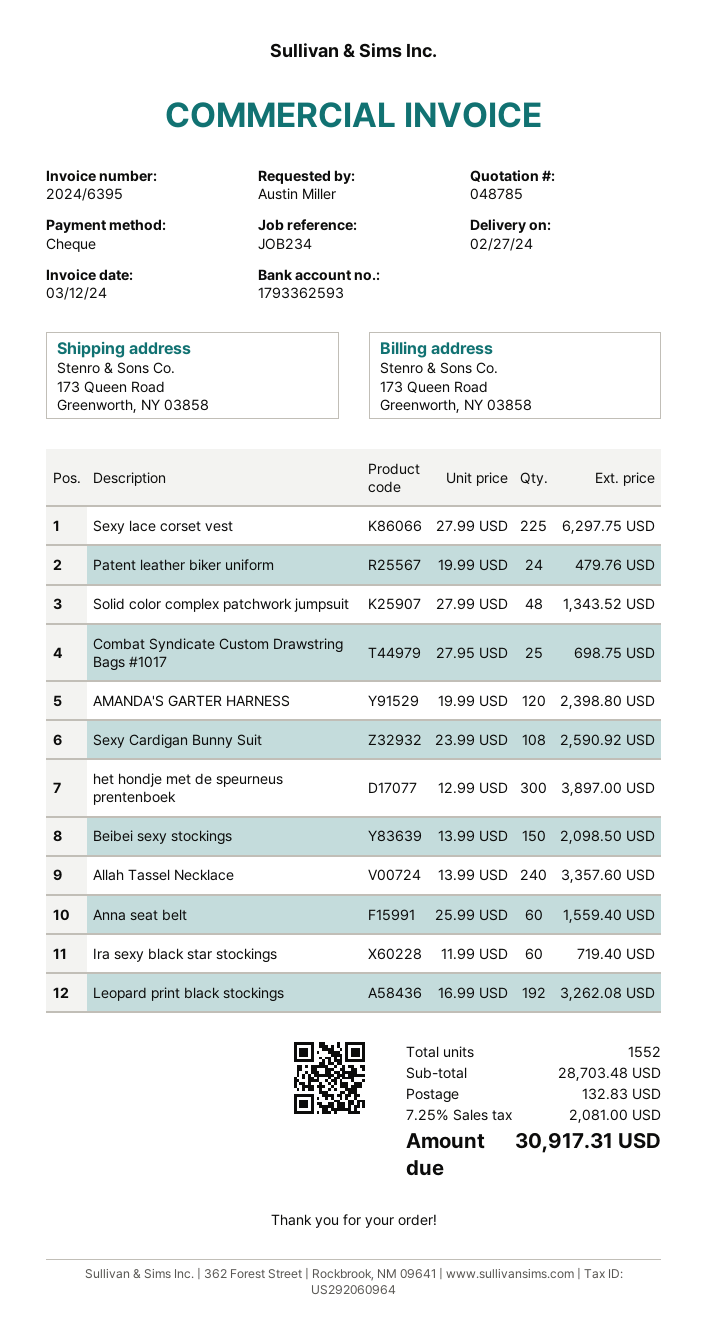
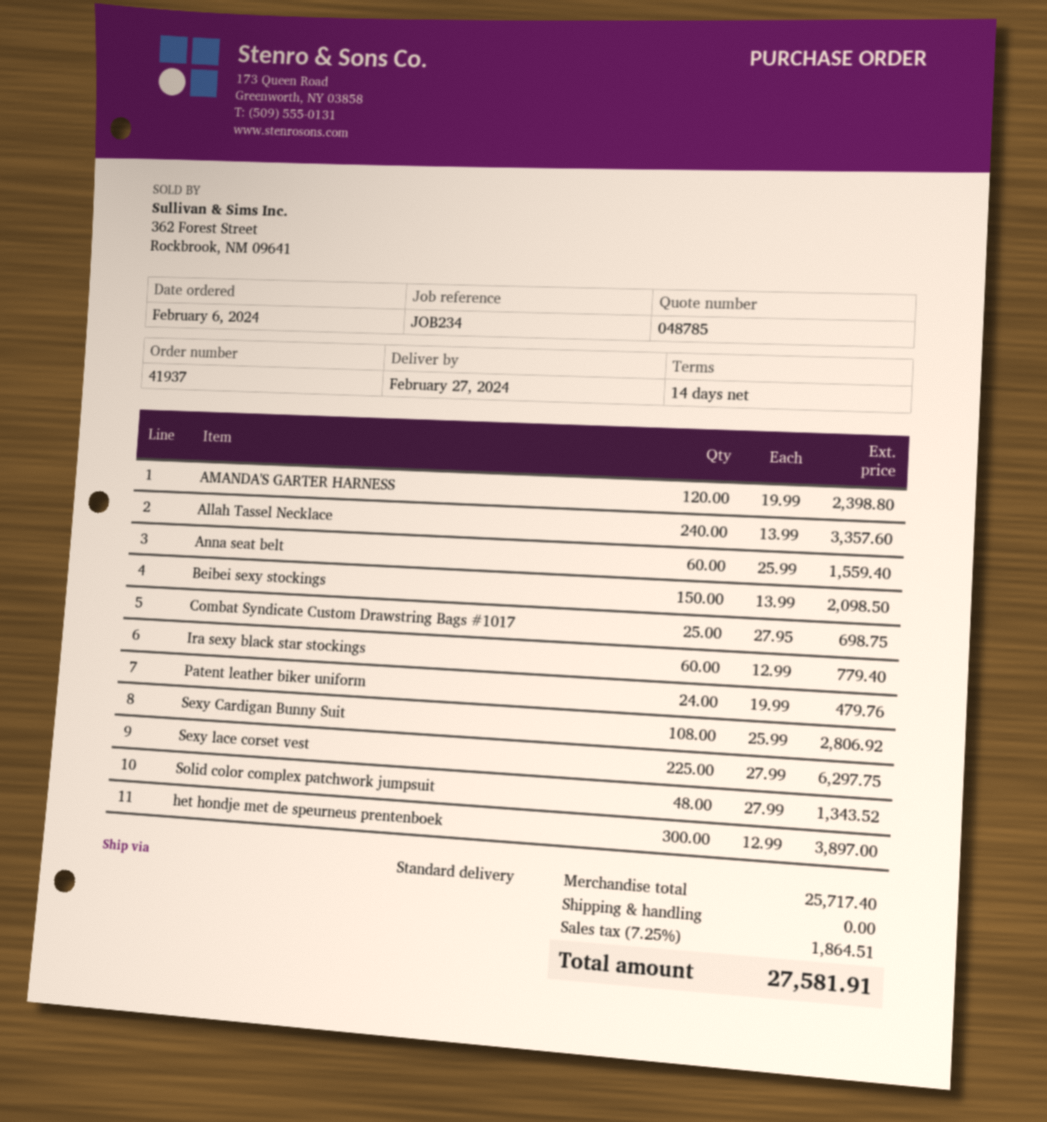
Sexy Cardigan Bunny Suit: 108 x 23.99 = 2590.92 -> 108 x 25.99 = 2806.92
Ira sexy black star stockings: 60 x 11.99 = 719.40 -> 60 x 12.99 = 779.40
Leopard print black stockings: 192 x 16.99 = 3262.08 -> none
subtotal: 28703.48 -> 25717.40
shipping: 132.83 -> 0.00
tax: 7.25% = 2081.00 -> 7.25% = 1864.51
total: 30917.31 -> 27581.91

